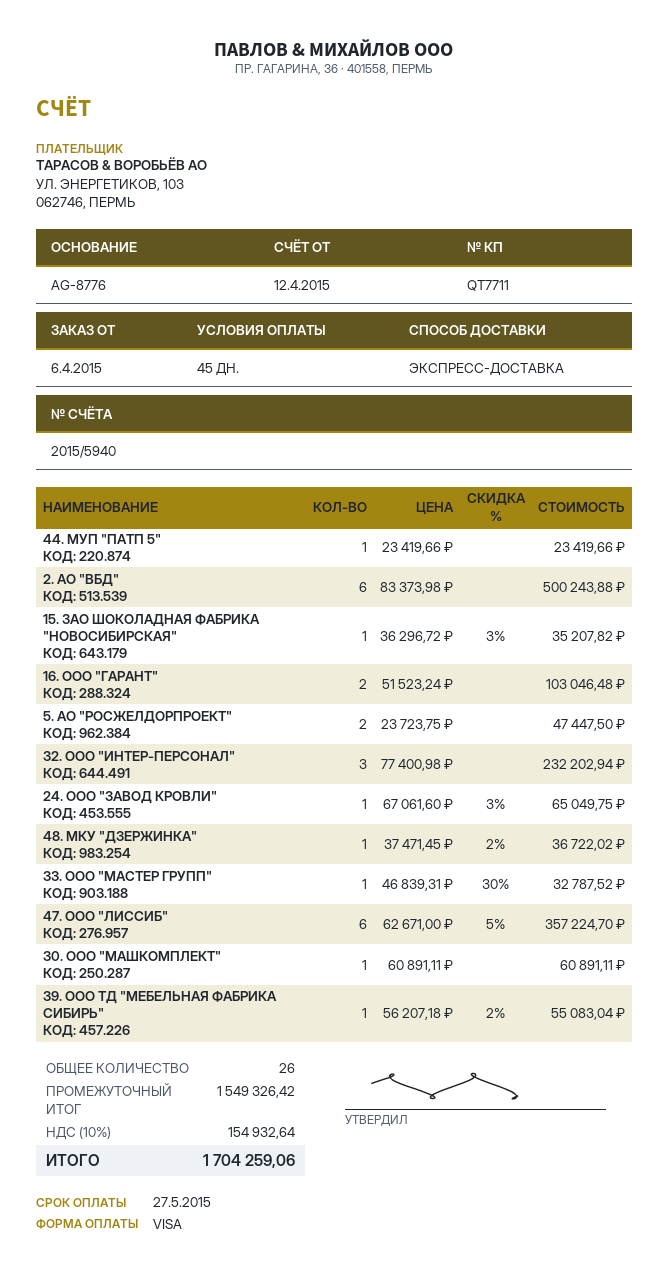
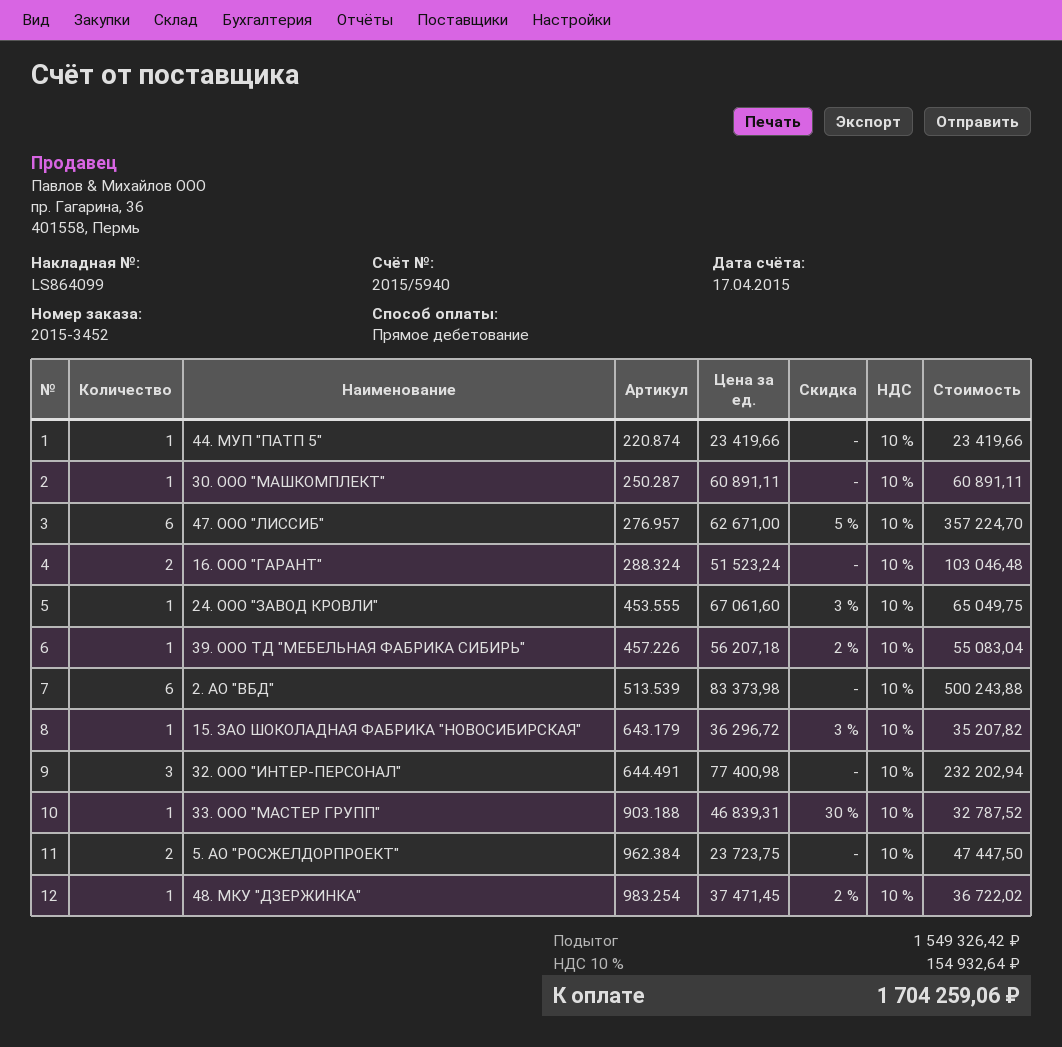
invoice date: 2015-04-12 -> 2015-04-17
payment method: Visa -> direct debit

